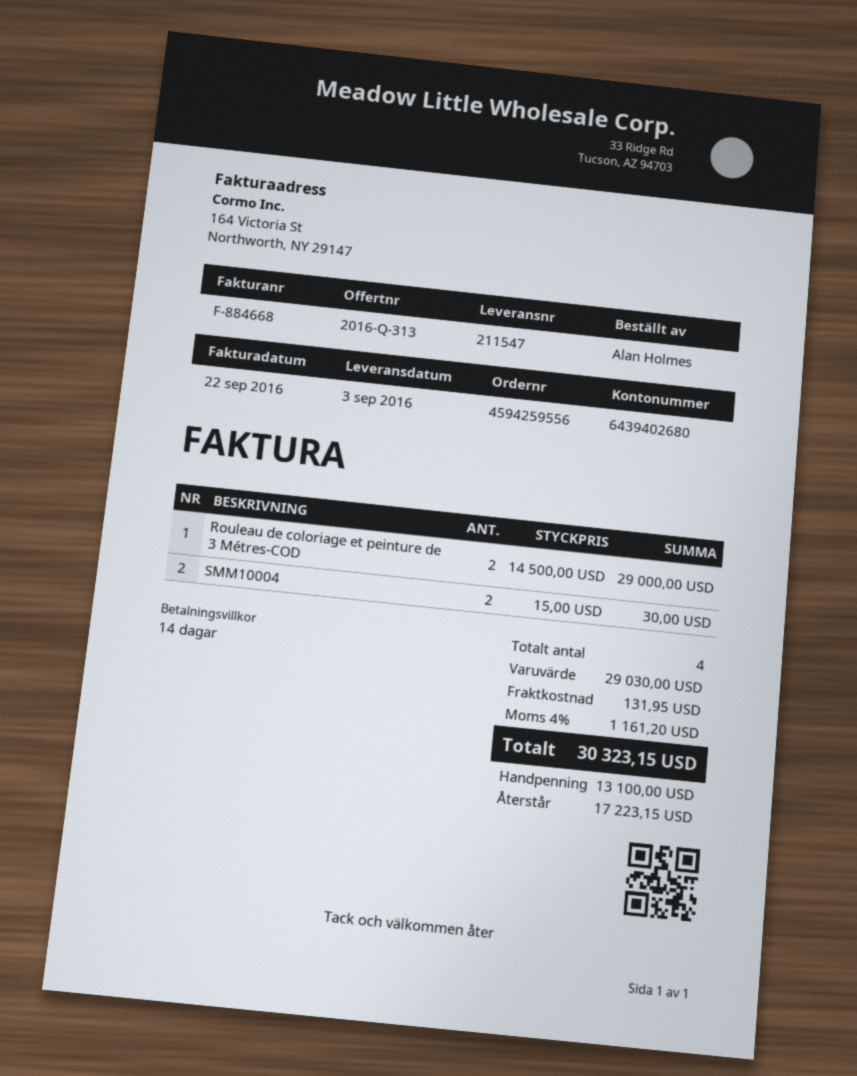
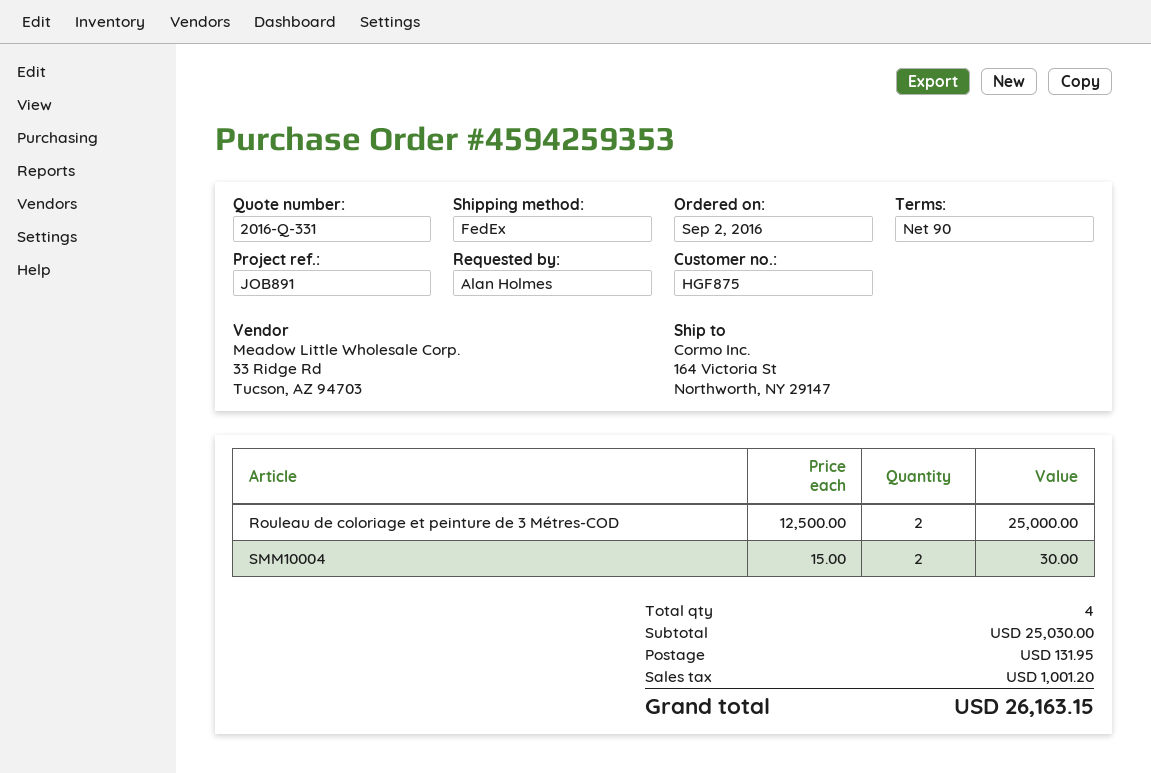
quote number: 2016-Q-313 -> 2016-Q-331
order number: 4594259556 -> 4594259353
payment terms: 14 days -> 90 days
Rouleau de coloriage et peinture de 3 Métres-COD: 2 x 14500.00 = 29000.00 -> 2 x 12500.00 = 25000.00
subtotal: 29030.00 -> 25030.00
tax: 1161.20 -> 1001.20
total: 30323.15 -> 26163.15

